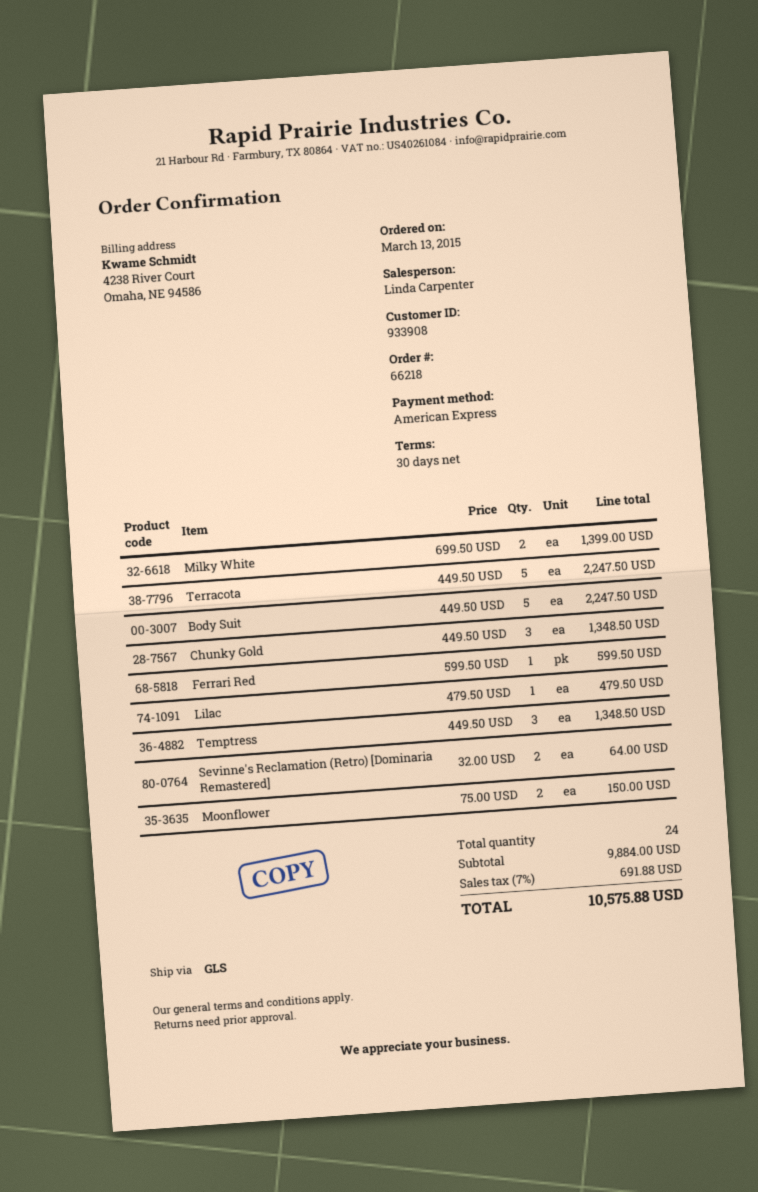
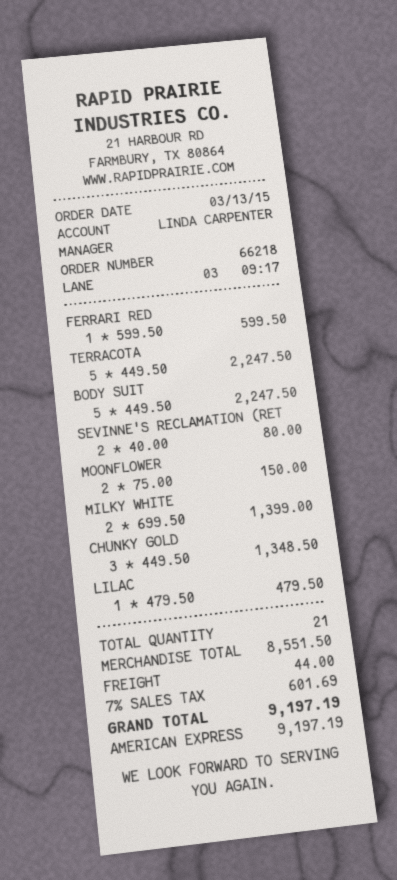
Temptress: 3 x 449.50 = 1348.50 -> none
Sevinne's Reclamation (Retro) [Dominaria Remastered]: 2 x 32.00 = 64.00 -> 2 x 40.00 = 80.00
total quantity: 24 -> 21
subtotal: 9884.00 -> 8551.50
shipping: none -> 44.00
tax: 7% = 691.88 -> 7% = 601.69
total: 10575.88 -> 9197.19

